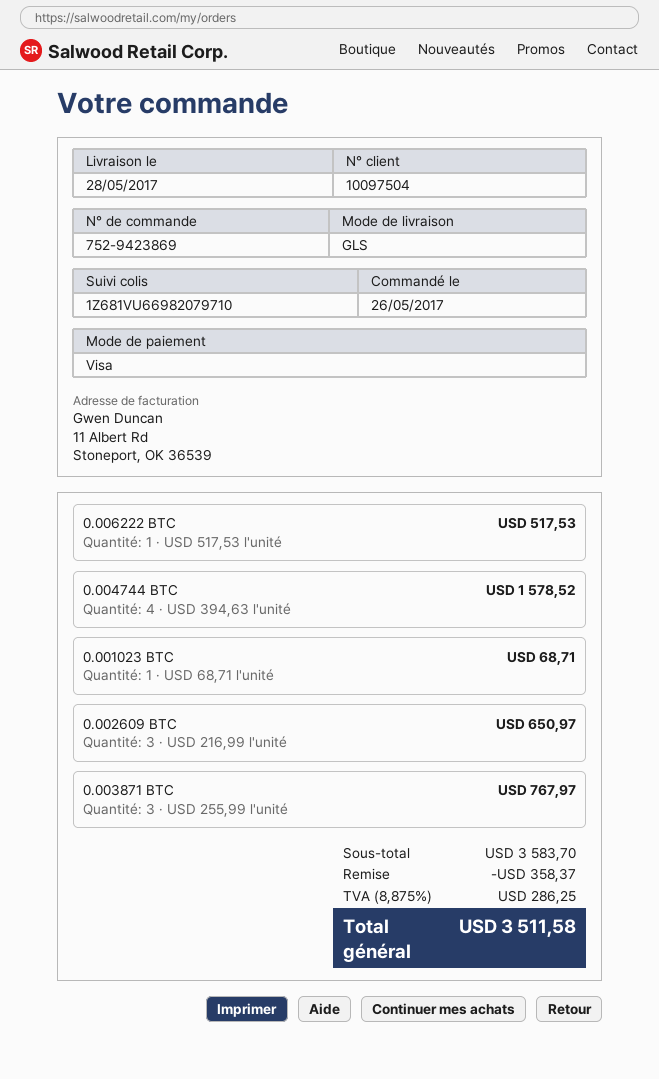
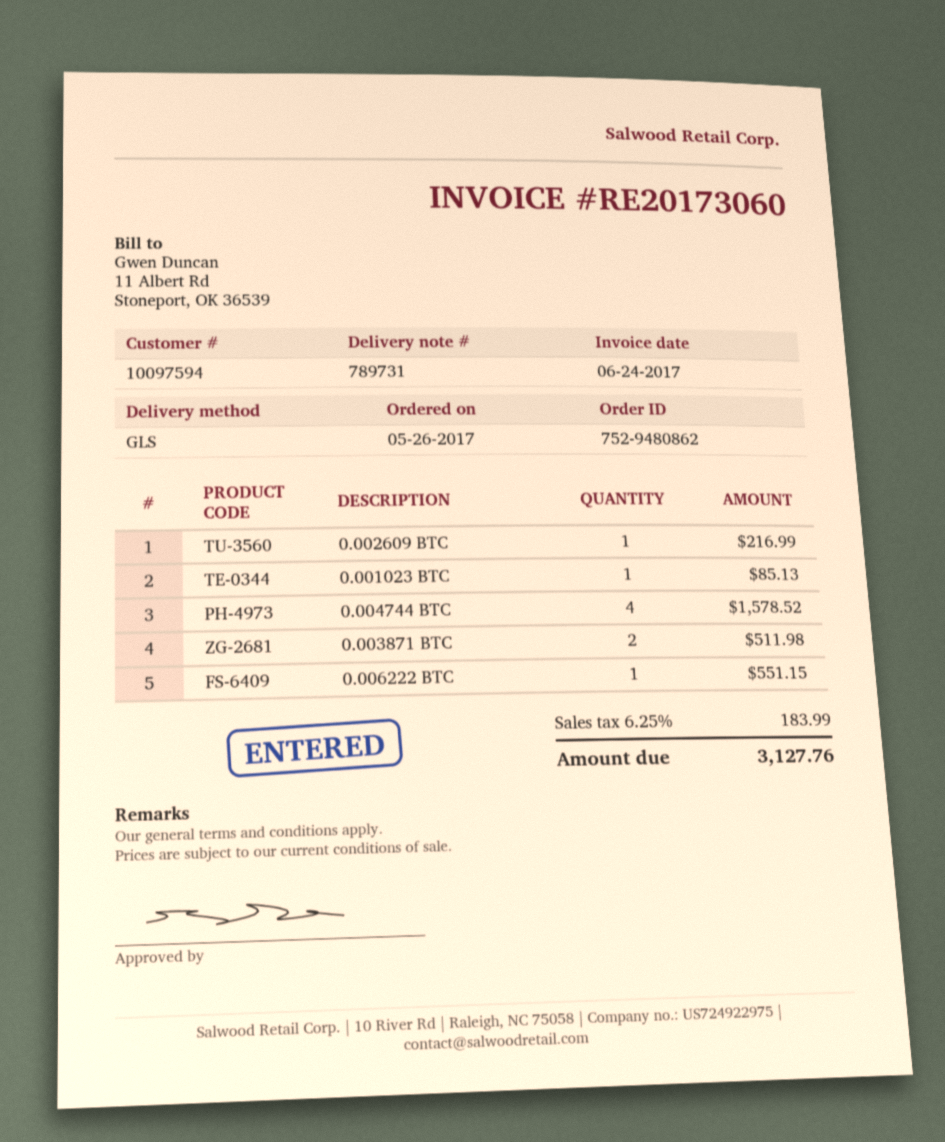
order number: 752-9423869 -> 752-9480862
customer number: 10097504 -> 10097594
0.006222 BTC: 1 for 517.53 -> 1 for 551.15
0.001023 BTC: 1 for 68.71 -> 1 for 85.13
0.002609 BTC: 3 for 650.97 -> 1 for 216.99
0.003871 BTC: 3 for 767.97 -> 2 for 511.98
discount: 358.37 -> none
tax: 8.875% = 286.25 -> 6.25% = 183.99
total: 3511.58 -> 3127.76

